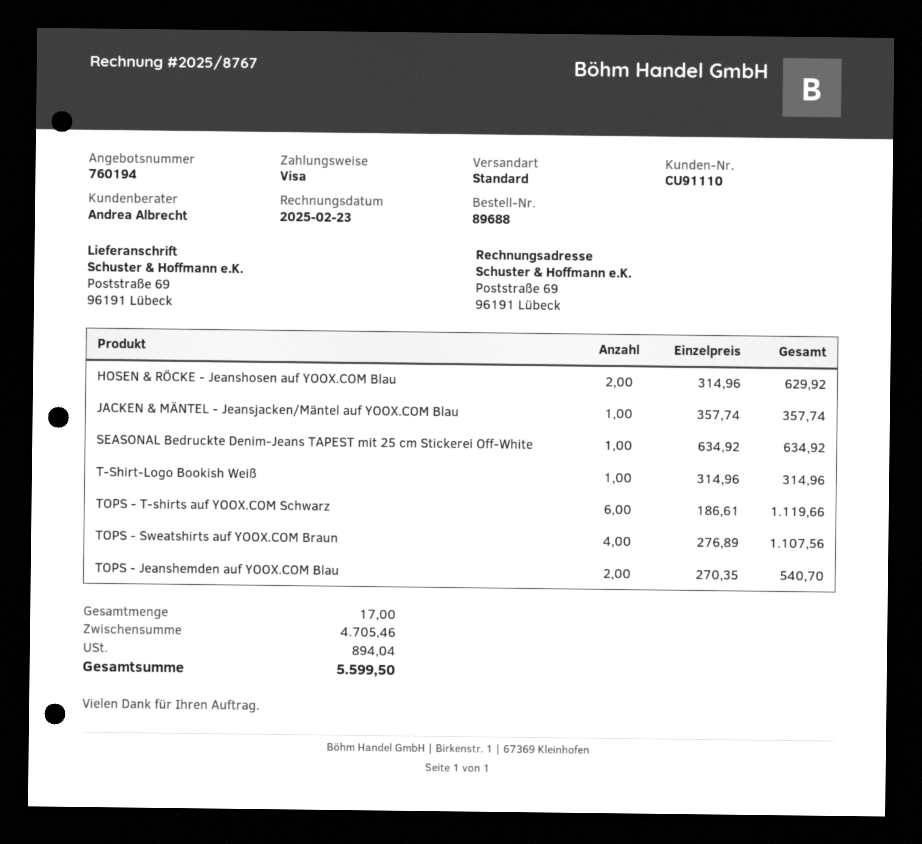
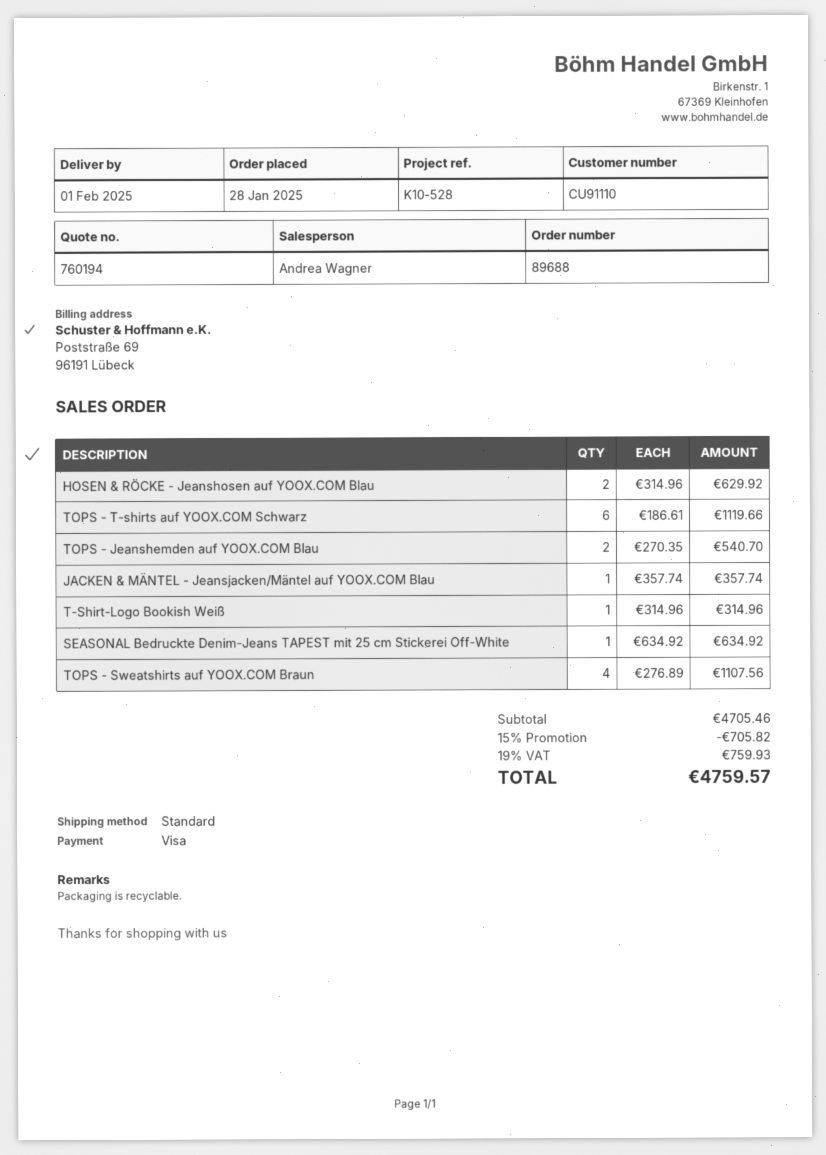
sales rep: Andrea Albrecht -> Andrea Wagner
discount: none -> 15% = 705.82
tax: 894.04 -> 759.93
total: 5599.50 -> 4759.57

